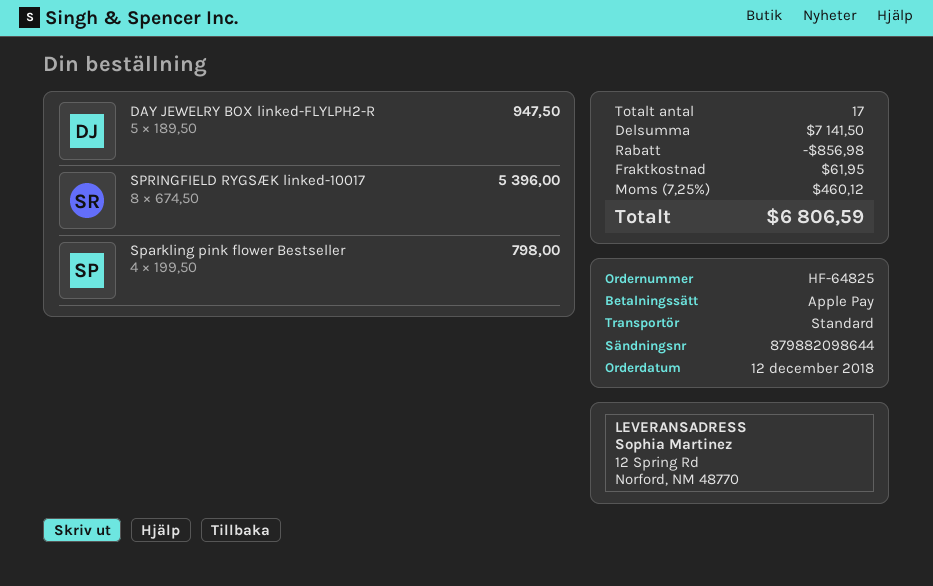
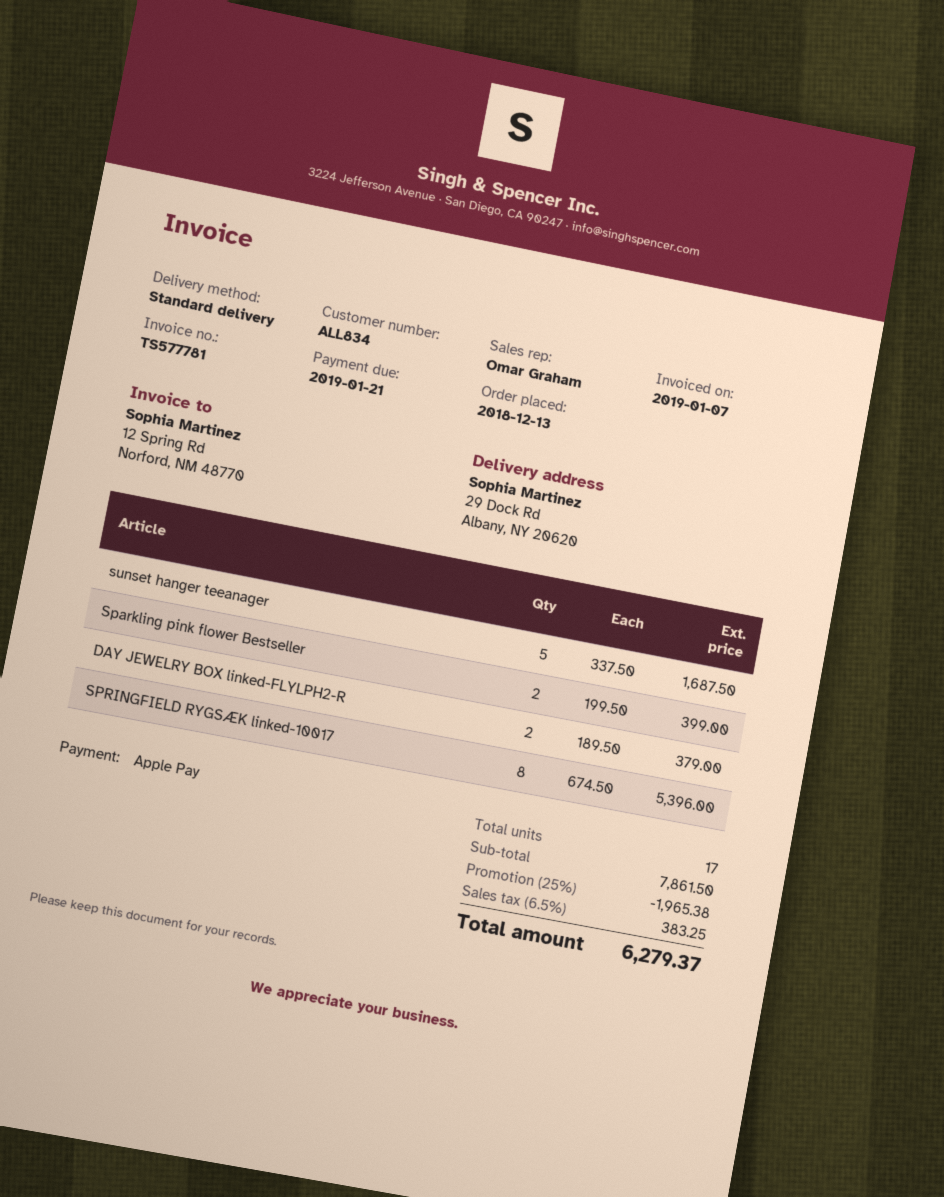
order date: 2018-12-12 -> 2018-12-13
ship to: 12 Spring Rd, Norford, NM 48770 -> 29 Dock Rd, Albany, NY 20620
DAY JEWELRY BOX linked-FLYLPH2-R: 5 x 189.50 = 947.50 -> 2 x 189.50 = 379.00
Sparkling pink flower Bestseller: 4 x 199.50 = 798.00 -> 2 x 199.50 = 399.00
sunset hanger teeanager: none -> 5 x 337.50 = 1687.50
subtotal: 7141.50 -> 7861.50
discount: 856.98 -> 1965.38
shipping: 61.95 -> none
tax: 7.25% = 460.12 -> 6.5% = 383.25
total: 6806.59 -> 6279.37

